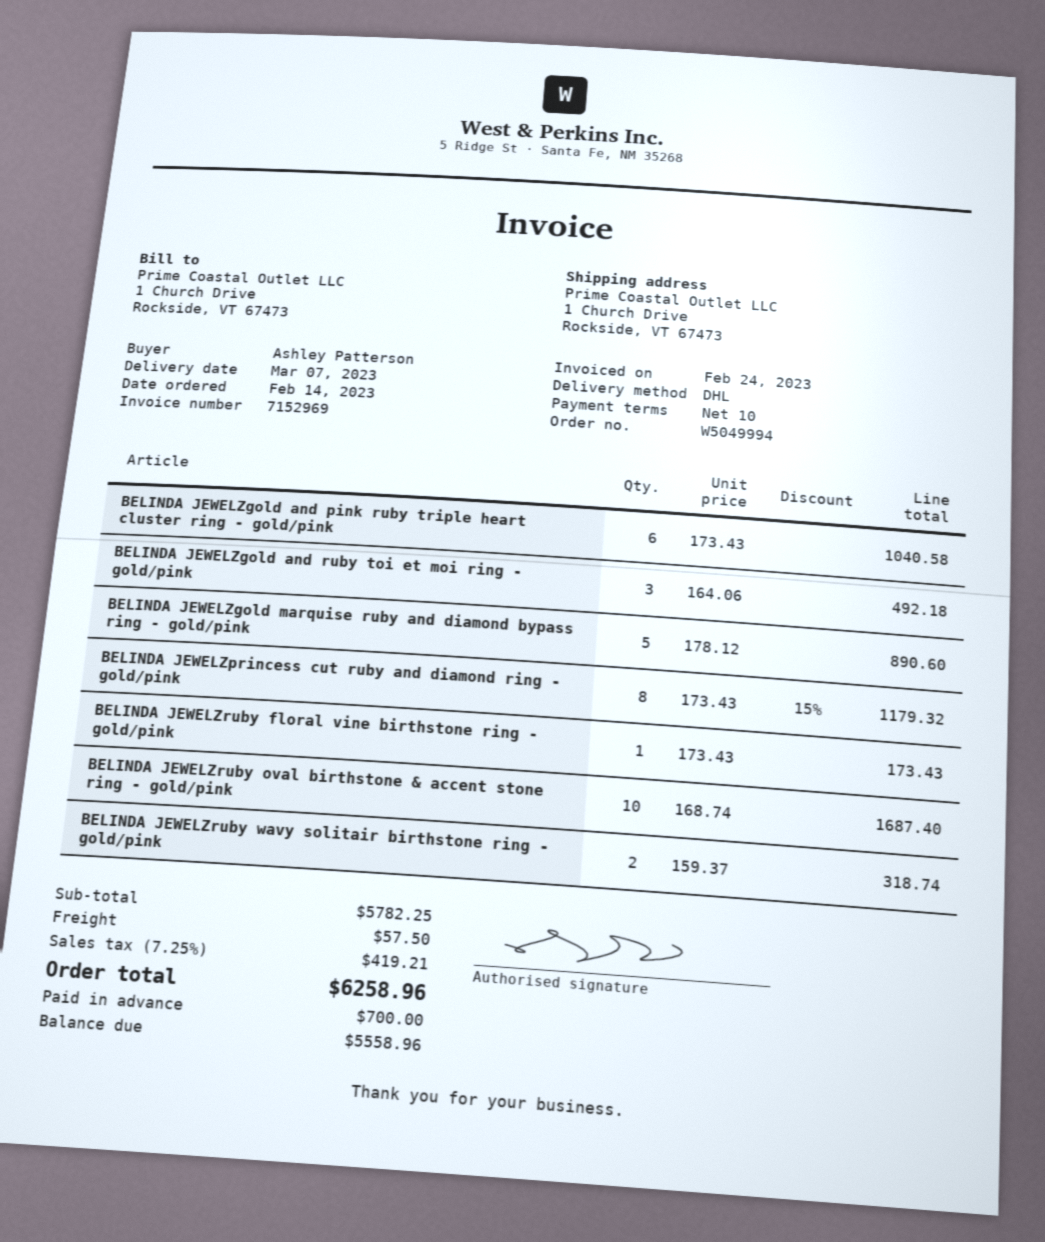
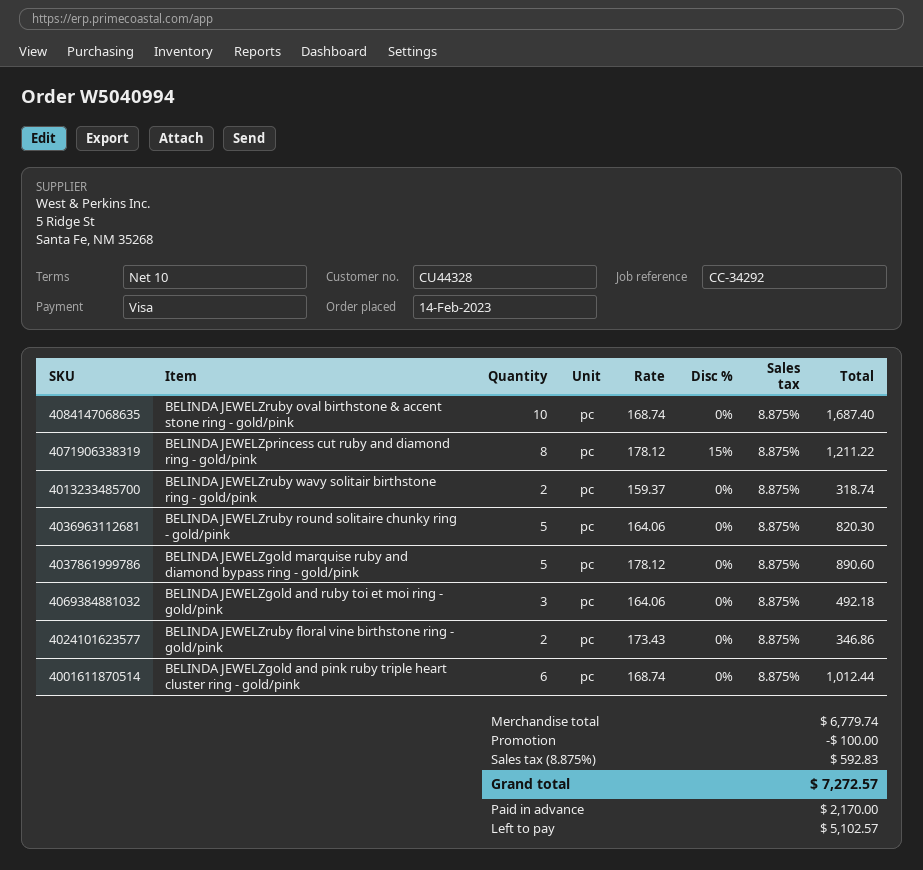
order number: W5049994 -> W5040994
BELINDA JEWELZgold and pink ruby triple heart cluster ring - gold/pink: 6 x 173.43 = 1040.58 -> 6 x 168.74 = 1012.44
BELINDA JEWELZprincess cut ruby and diamond ring - gold/pink: 8 x 173.43 - 15% = 1179.32 -> 8 x 178.12 - 15% = 1211.22
BELINDA JEWELZruby floral vine birthstone ring - gold/pink: 1 x 173.43 = 173.43 -> 2 x 173.43 = 346.86
BELINDA JEWELZruby round solitaire chunky ring - gold/pink: none -> 5 x 164.06 = 820.30
subtotal: 5782.25 -> 6779.74
discount: none -> 100.00
shipping: 57.50 -> none
tax: 7.25% = 419.21 -> 8.875% = 592.83
total: 6258.96 -> 7272.57
deposit: 700.00 -> 2170.00
balance: 5558.96 -> 5102.57

